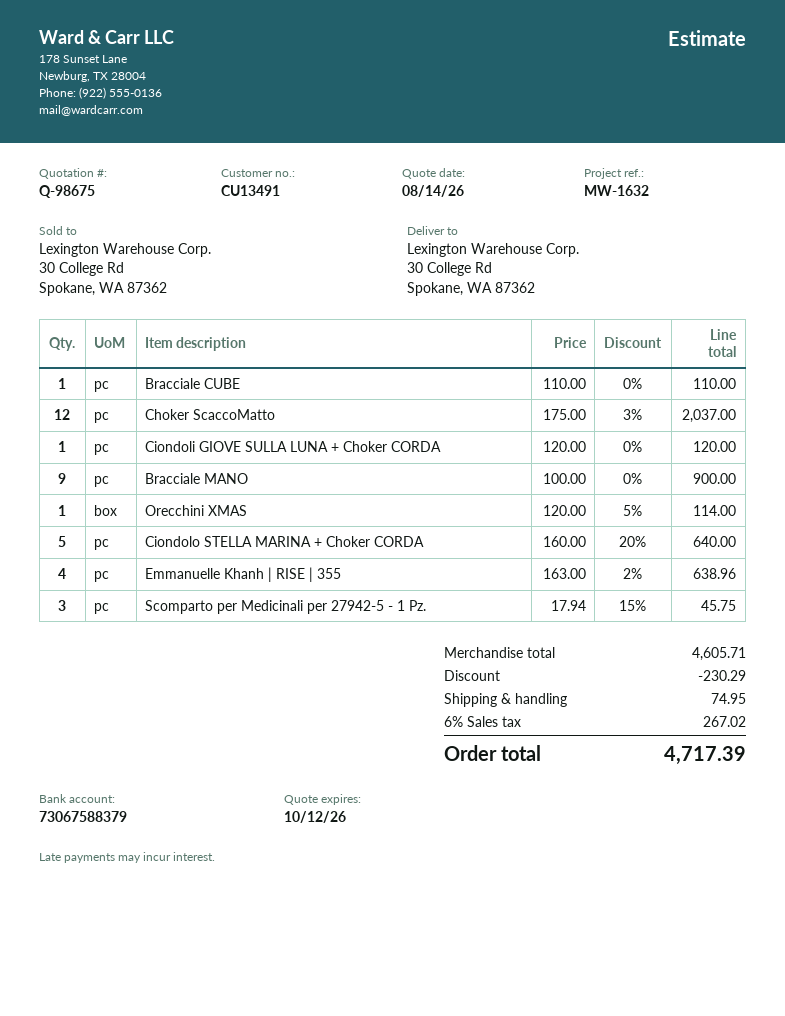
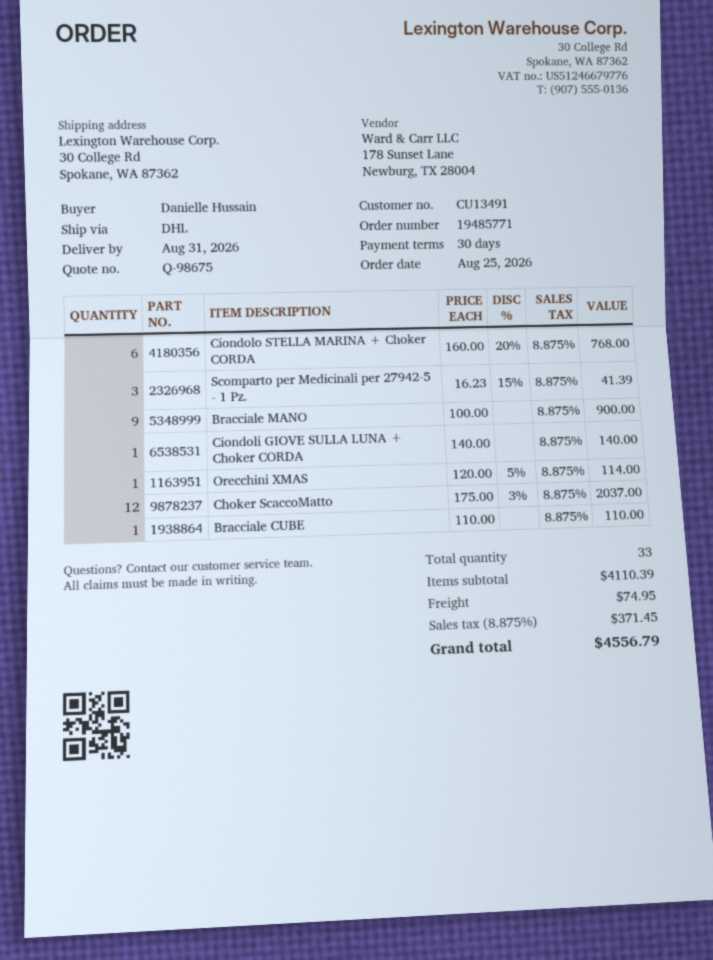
Ciondoli GIOVE SULLA LUNA + Choker CORDA: 1 x 120.00 = 120.00 -> 1 x 140.00 = 140.00
Ciondolo STELLA MARINA + Choker CORDA: 5 x 160.00 - 20% = 640.00 -> 6 x 160.00 - 20% = 768.00
Emmanuelle Khanh | RISE | 355: 4 x 163.00 - 2% = 638.96 -> none
Scomparto per Medicinali per 27942-5 - 1 Pz.: 3 x 17.94 - 15% = 45.75 -> 3 x 16.23 - 15% = 41.39
subtotal: 4605.71 -> 4110.39
discount: 230.29 -> none
tax: 6% = 267.02 -> 8.875% = 371.45
total: 4717.39 -> 4556.79

